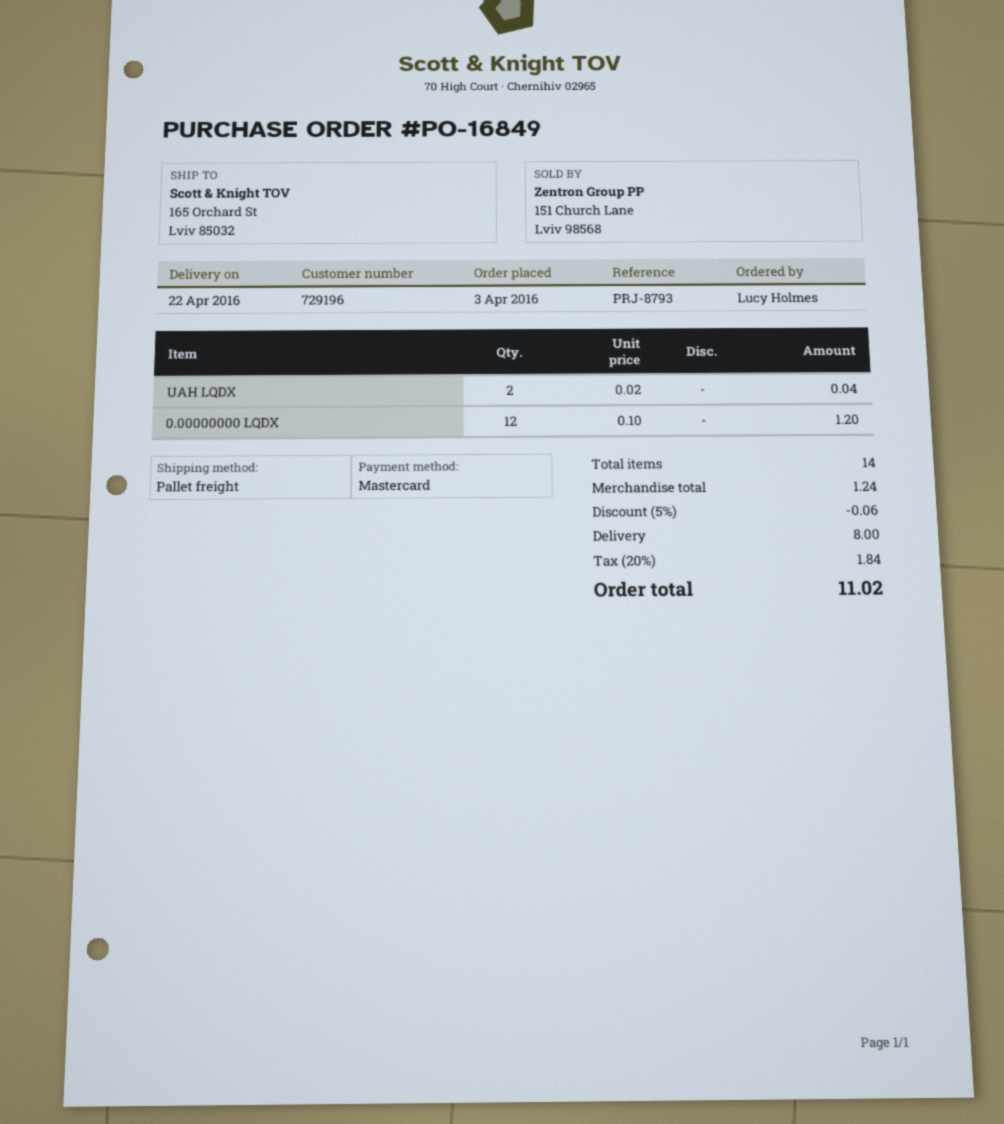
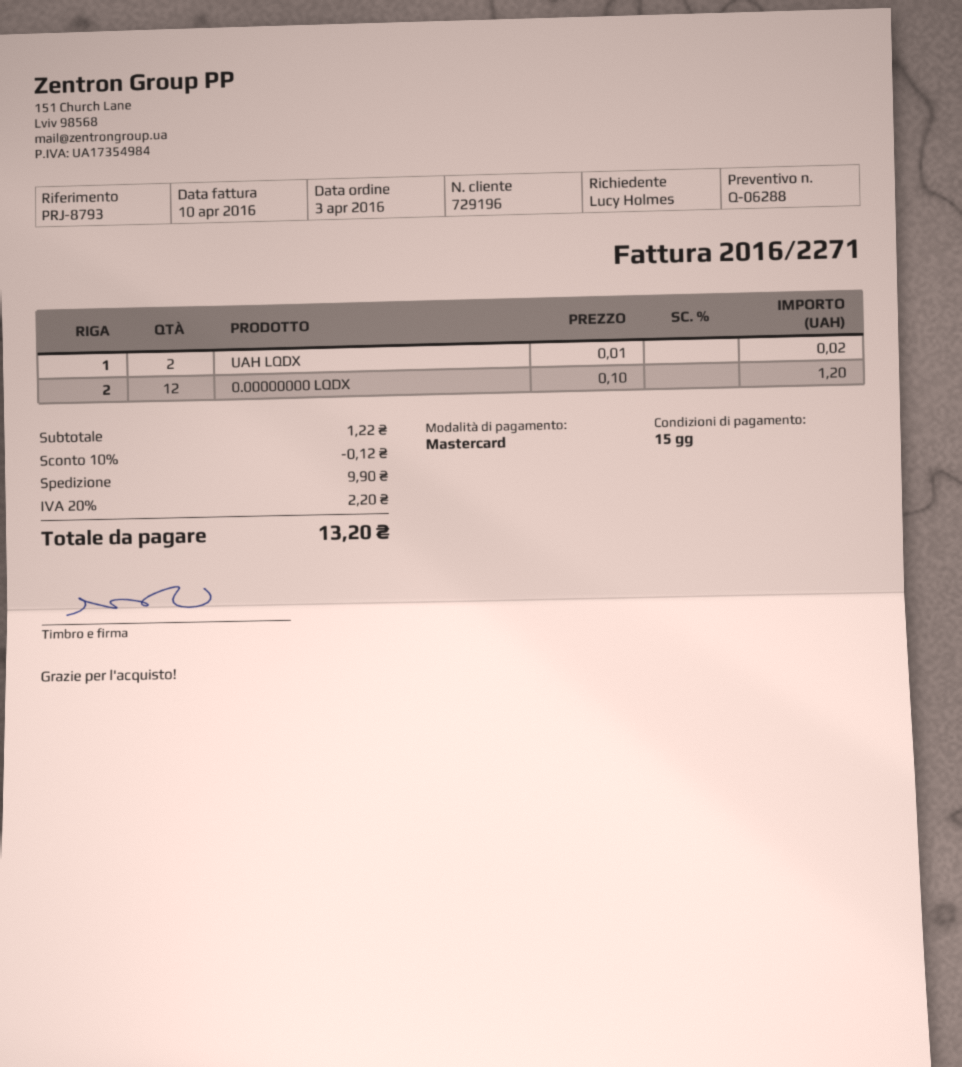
UAH LQDX: 2 x 0.02 = 0.04 -> 2 x 0.01 = 0.02
subtotal: 1.24 -> 1.22
discount: 5% = 0.06 -> 10% = 0.12
shipping: 8.00 -> 9.90
tax: 20% = 1.84 -> 20% = 2.20
total: 11.02 -> 13.20

